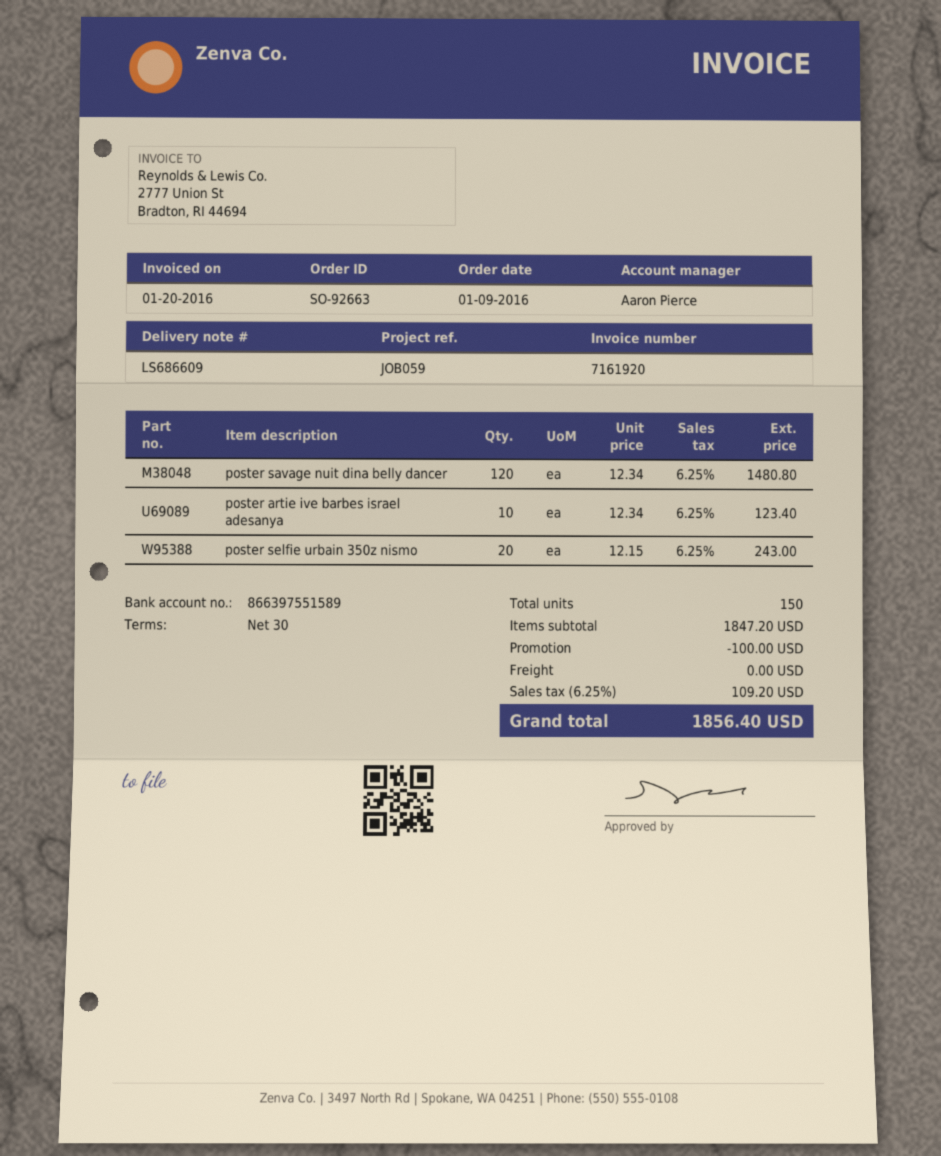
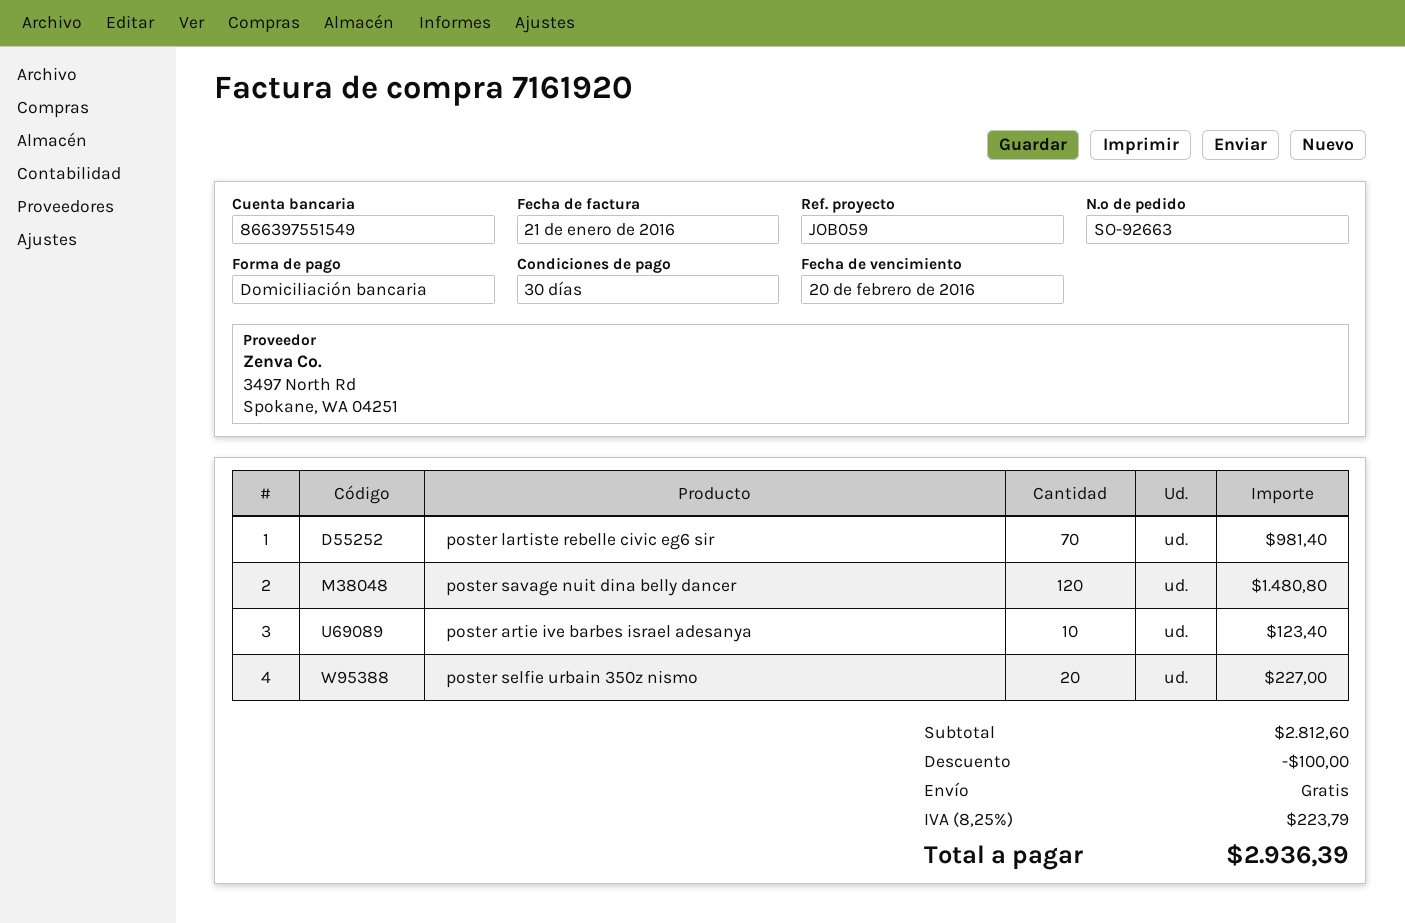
invoice date: 2016-01-20 -> 2016-01-21
bank account: 866397551589 -> 866397551549
poster selfie urbain 350z nismo: 20 for 243.00 -> 20 for 227.00
poster lartiste rebelle civic eg6 sir: none -> 70 for 981.40
subtotal: 1847.20 -> 2812.60
tax: 6.25% = 109.20 -> 8.25% = 223.79
total: 1856.40 -> 2936.39

